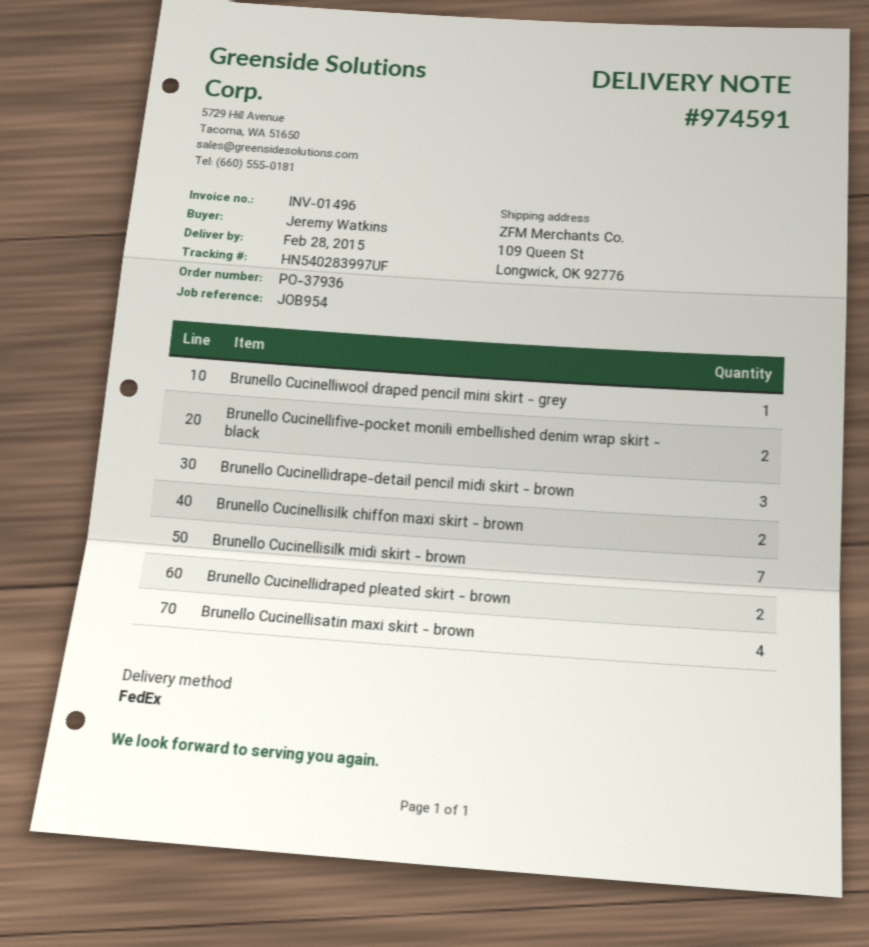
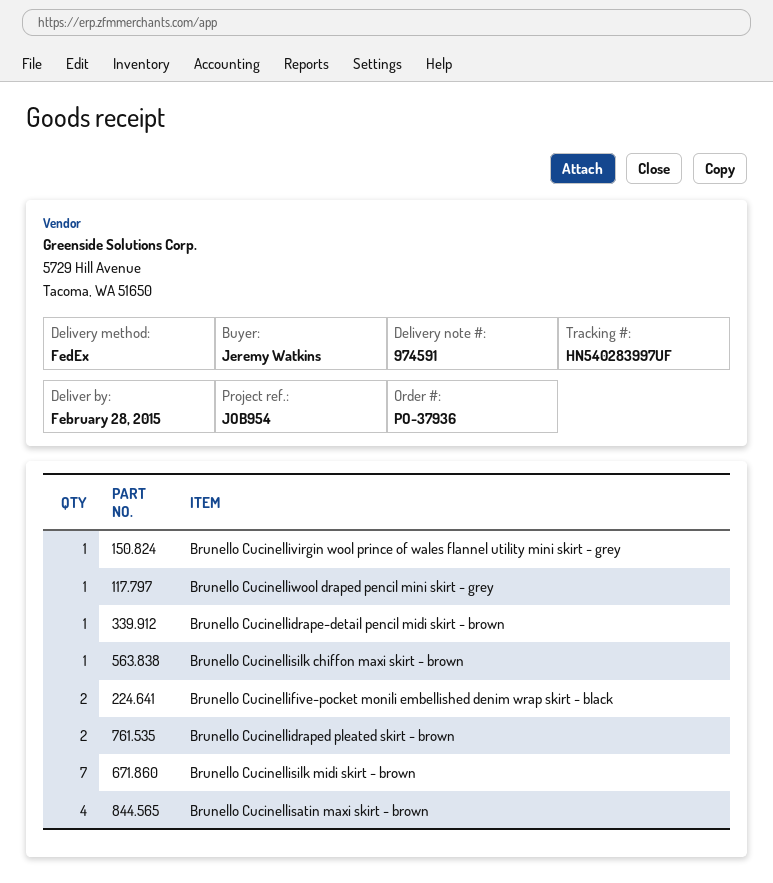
Brunello Cucinellidrape-detail pencil midi skirt - brown: 3 -> 1
Brunello Cucinellisilk chiffon maxi skirt - brown: 2 -> 1
Brunello Cucinellivirgin wool prince of wales flannel utility mini skirt - grey: none -> 1

